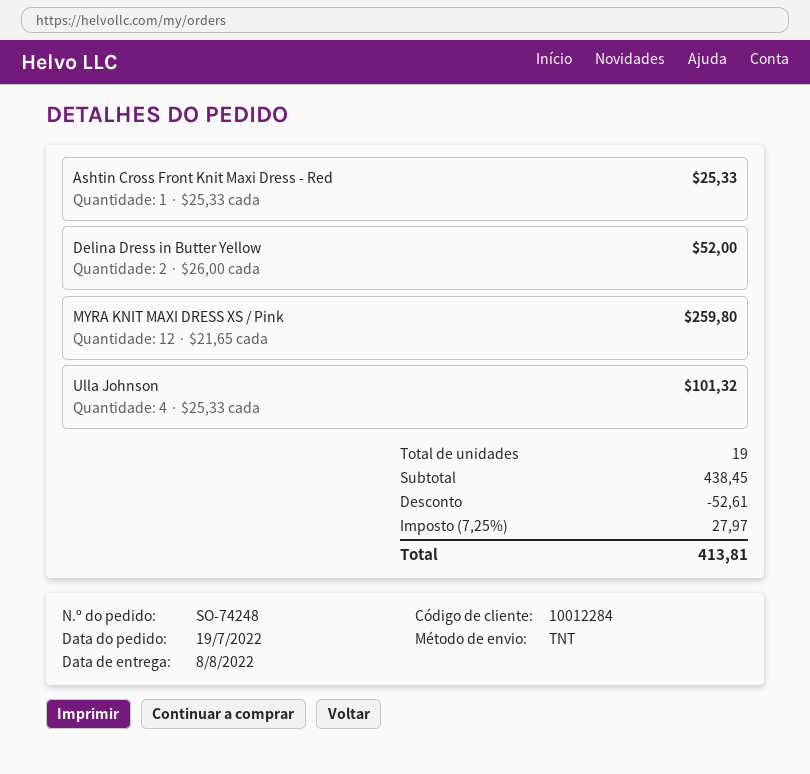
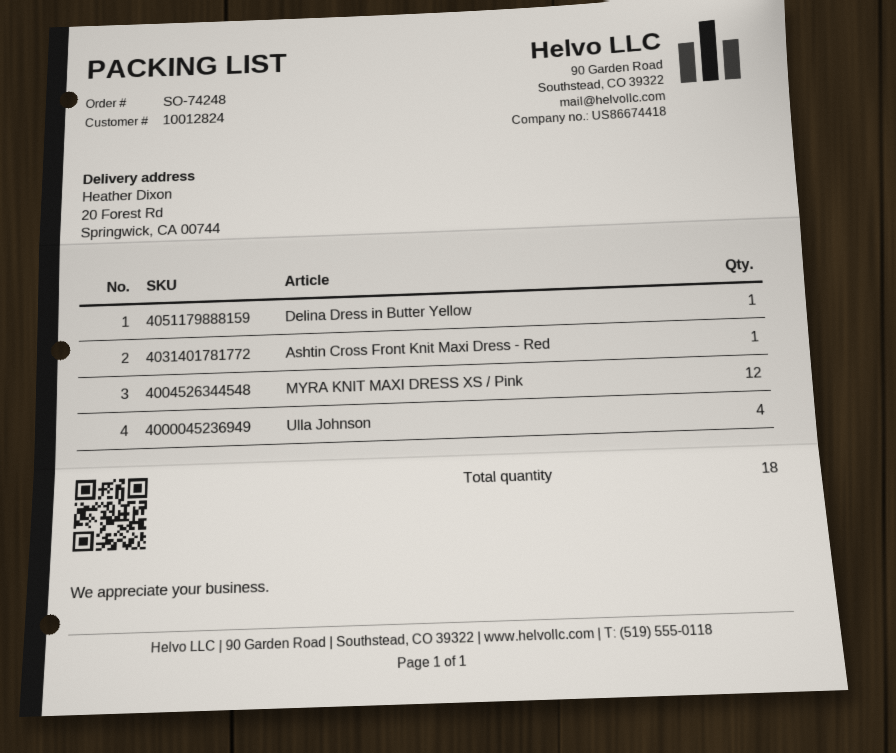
customer number: 10012284 -> 10012824
Delina Dress in Butter Yellow: 2 -> 1
total quantity: 19 -> 18

